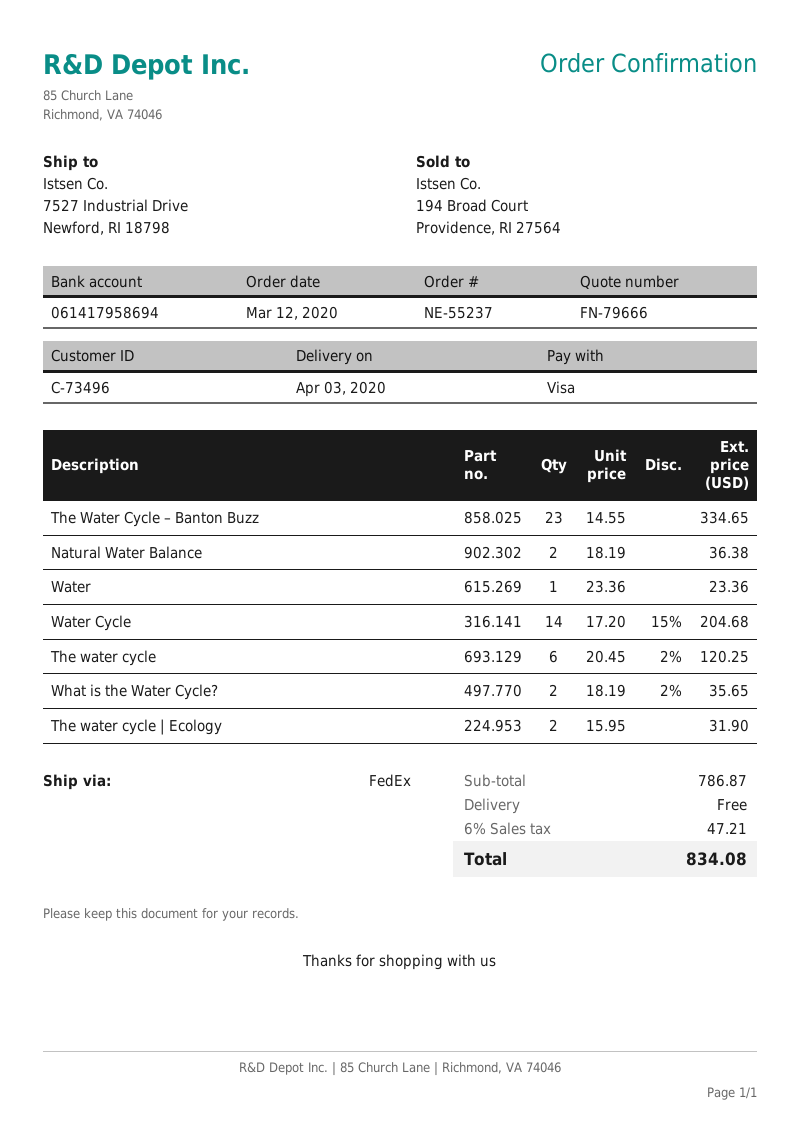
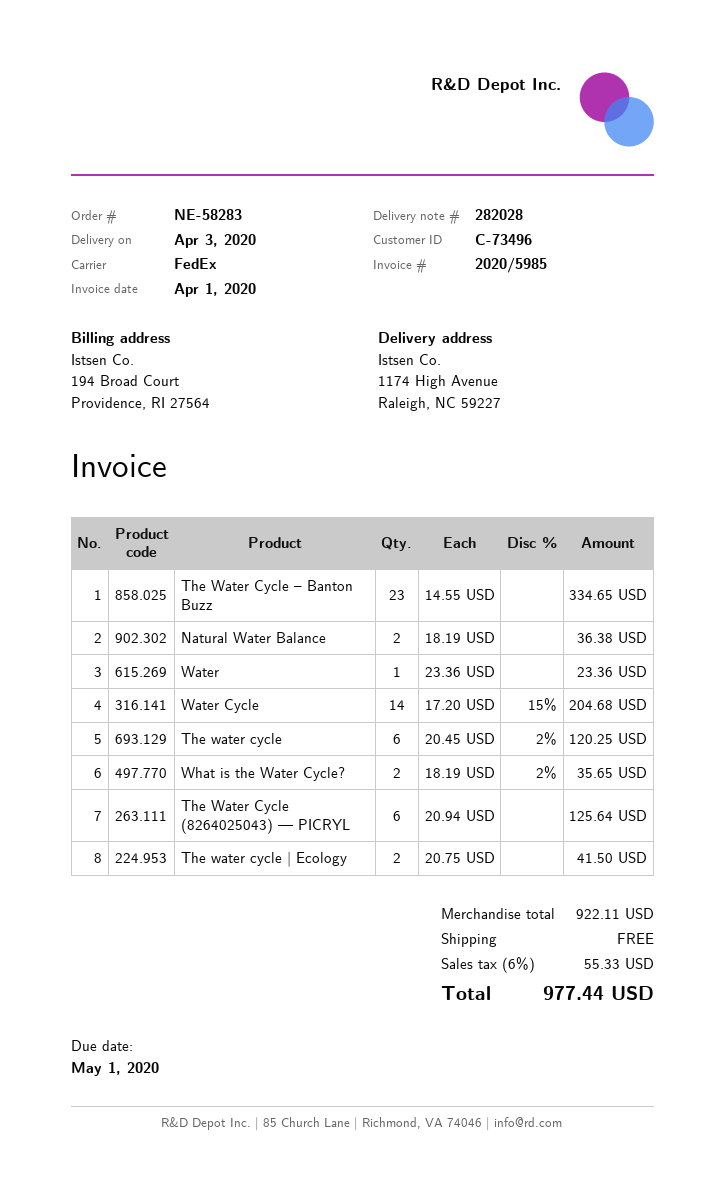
order number: NE-55237 -> NE-58283
ship to: 7527 Industrial Drive, Newford, RI 18798 -> 1174 High Avenue, Raleigh, NC 59227
The water cycle | Ecology: 2 x 15.95 = 31.90 -> 2 x 20.75 = 41.50
The Water Cycle (8264025043) — PICRYL: none -> 6 x 20.94 = 125.64
subtotal: 786.87 -> 922.11
tax: 6% = 47.21 -> 6% = 55.33
total: 834.08 -> 977.44

